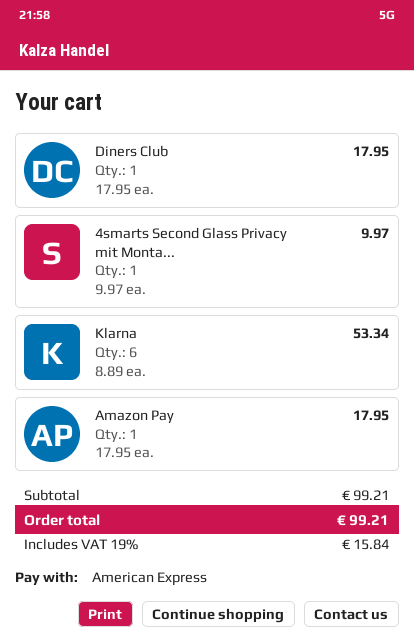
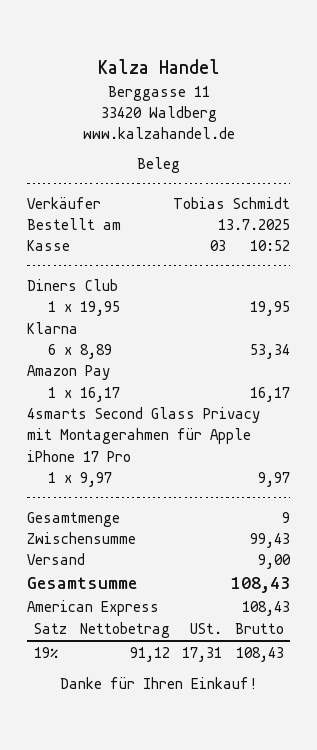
Diners Club: 1 x 17.95 = 17.95 -> 1 x 19.95 = 19.95
Amazon Pay: 1 x 17.95 = 17.95 -> 1 x 16.17 = 16.17
subtotal: 99.21 -> 99.43
shipping: none -> 9.00
tax: 19% = 15.84 -> 19% = 17.31
total: 99.21 -> 108.43

